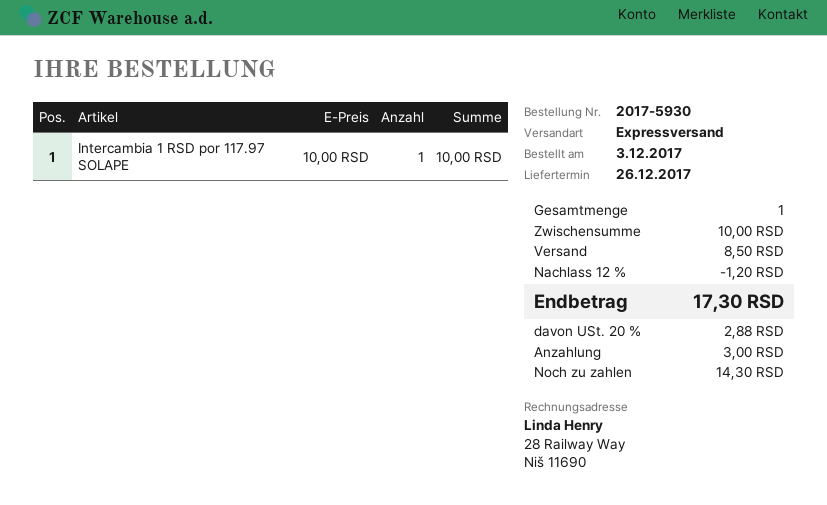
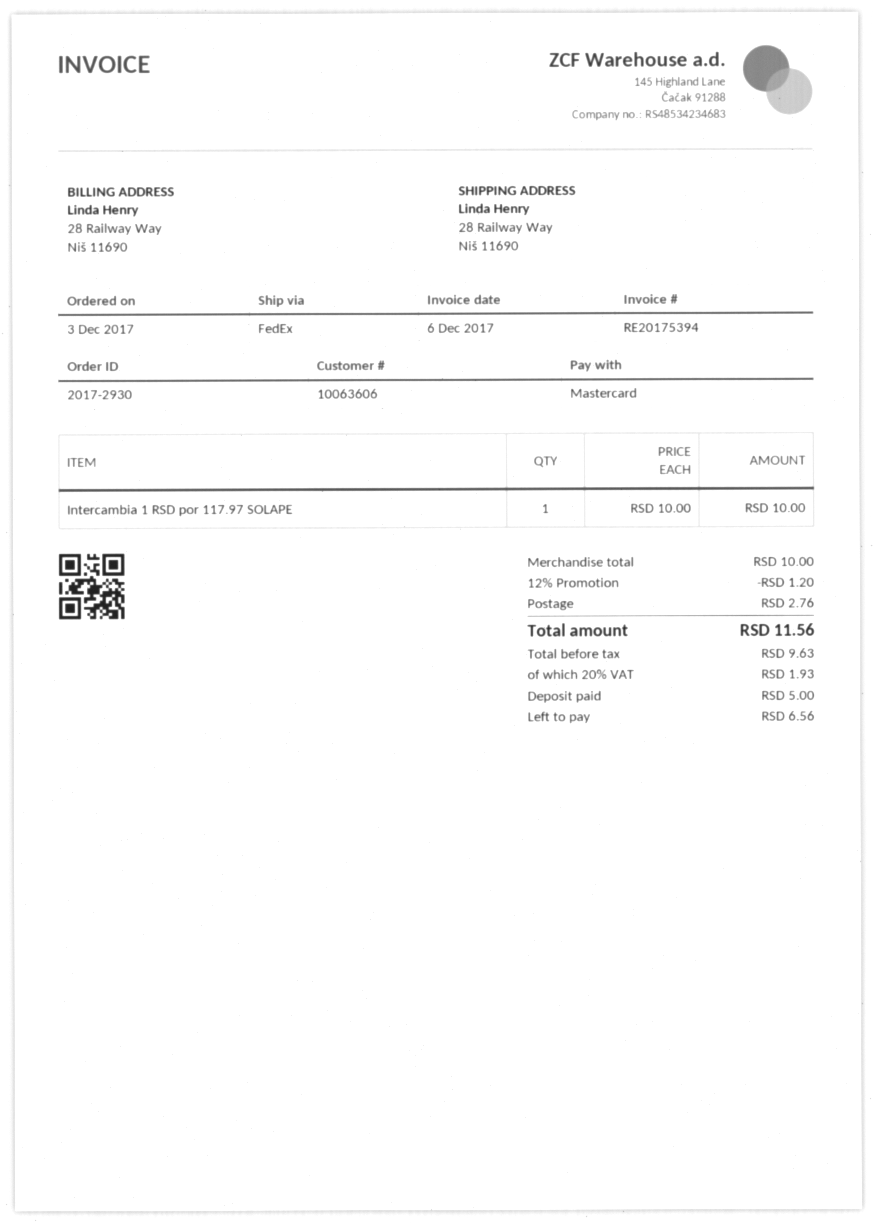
order number: 2017-5930 -> 2017-2930
shipping method: express -> FedEx
shipping: 8.50 -> 2.76
tax: 20% = 2.88 -> 20% = 1.93
total: 17.30 -> 11.56
deposit: 3.00 -> 5.00
balance: 14.30 -> 6.56

